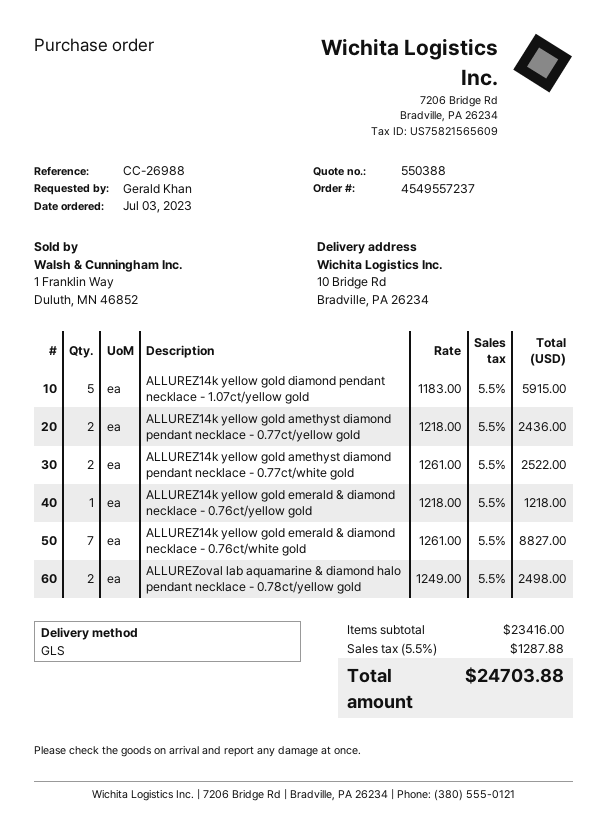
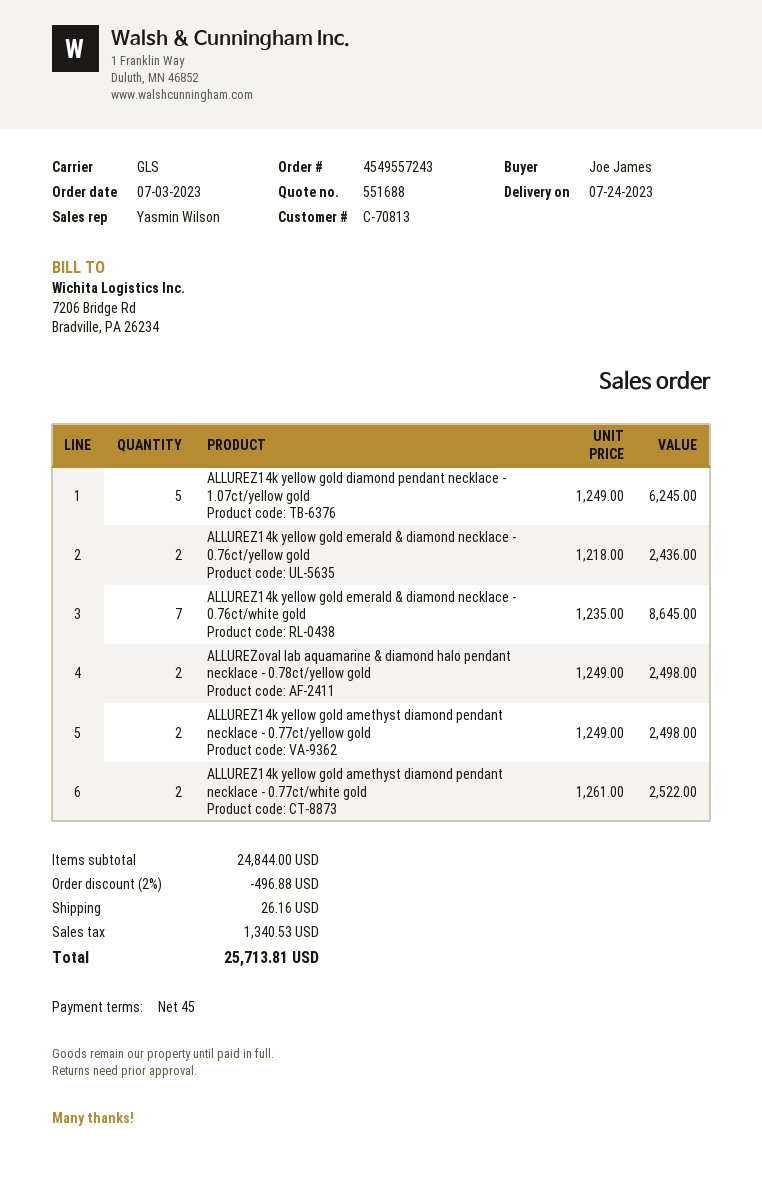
quote number: 550388 -> 551688
order number: 4549557237 -> 4549557243
ordered by: Gerald Khan -> Joe James
ALLUREZ14k yellow gold diamond pendant necklace - 1.07ct/yellow gold: 5 x 1183.00 = 5915.00 -> 5 x 1249.00 = 6245.00
ALLUREZ14k yellow gold amethyst diamond pendant necklace - 0.77ct/yellow gold: 2 x 1218.00 = 2436.00 -> 2 x 1249.00 = 2498.00
ALLUREZ14k yellow gold emerald & diamond necklace - 0.76ct/yellow gold: 1 x 1218.00 = 1218.00 -> 2 x 1218.00 = 2436.00
ALLUREZ14k yellow gold emerald & diamond necklace - 0.76ct/white gold: 7 x 1261.00 = 8827.00 -> 7 x 1235.00 = 8645.00
subtotal: 23416.00 -> 24844.00
discount: none -> 2% = 496.88
shipping: none -> 26.16
tax: 1287.88 -> 1340.53
total: 24703.88 -> 25713.81

